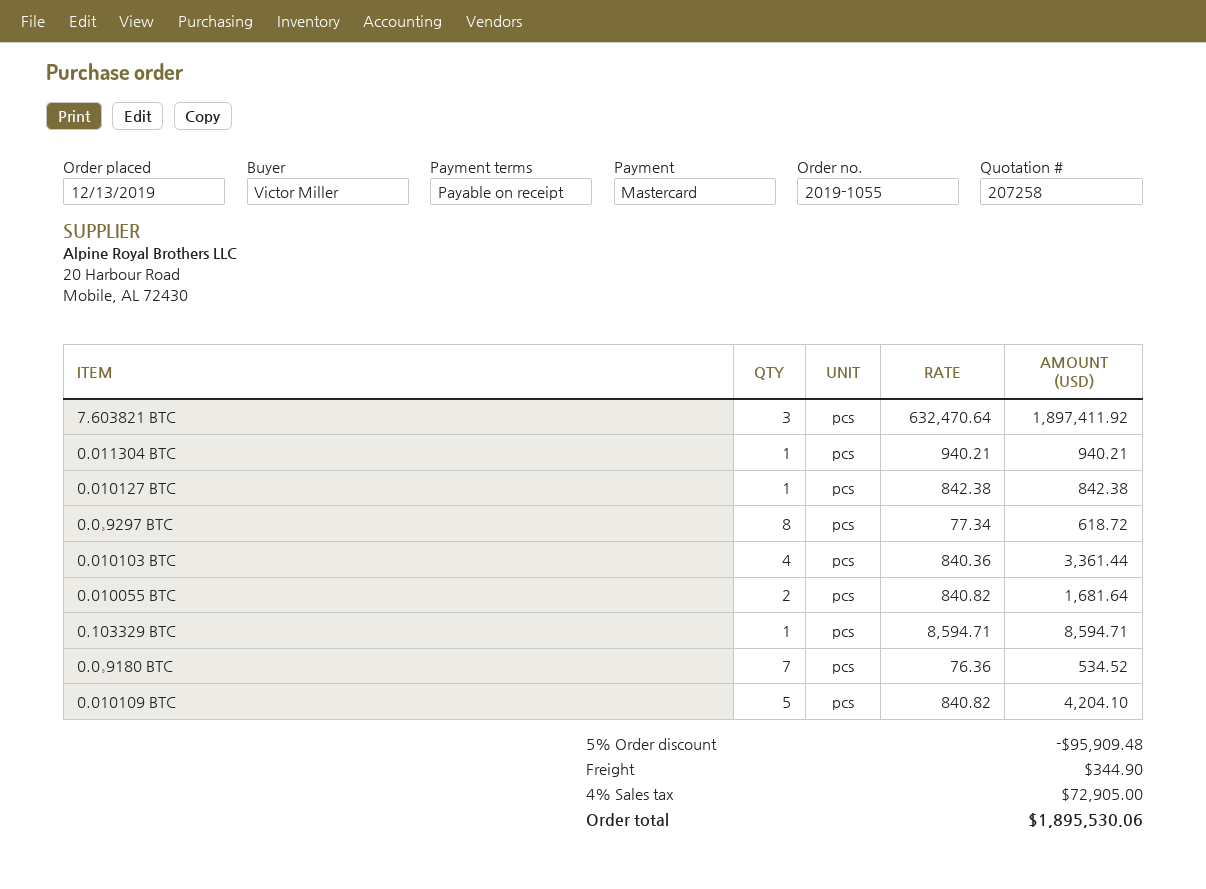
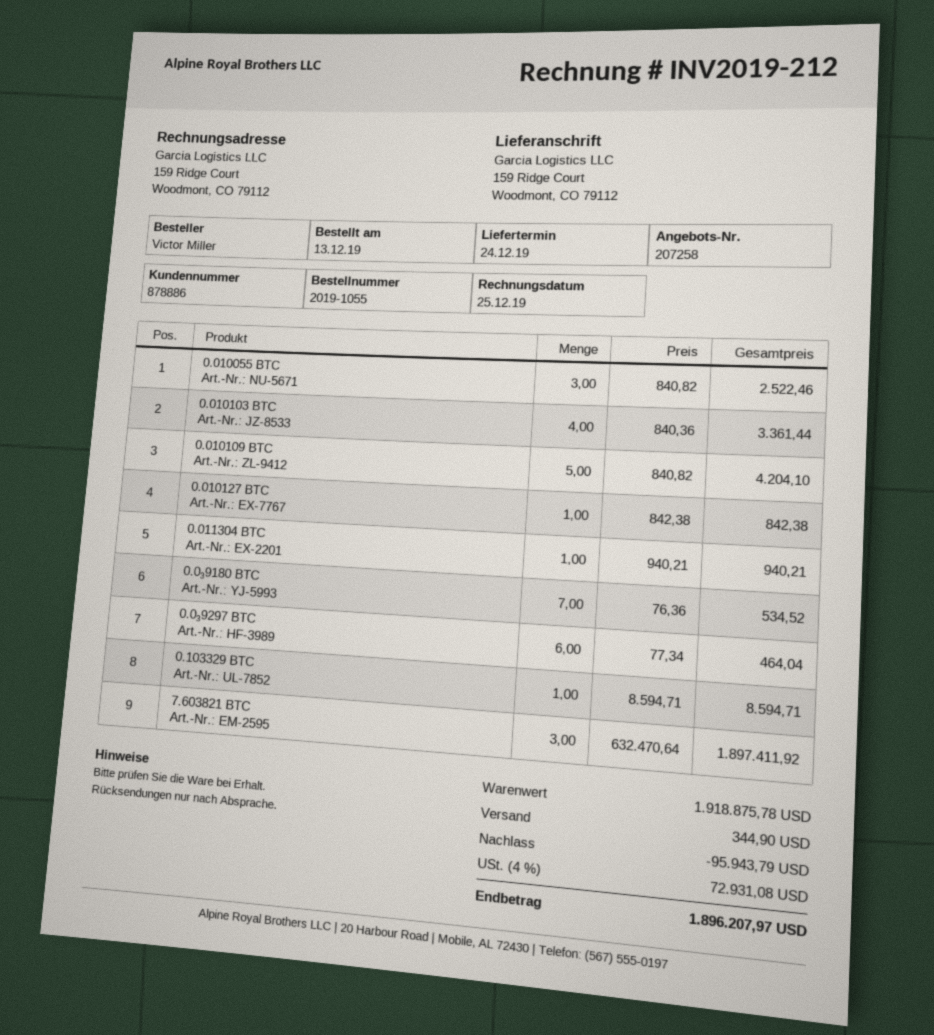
0.0₃9297 BTC: 8 x 77.34 = 618.72 -> 6 x 77.34 = 464.04
0.010055 BTC: 2 x 840.82 = 1681.64 -> 3 x 840.82 = 2522.46
discount: 95909.48 -> 95943.79
tax: 4% = 72905.00 -> 4% = 72931.08
total: 1895530.06 -> 1896207.97

